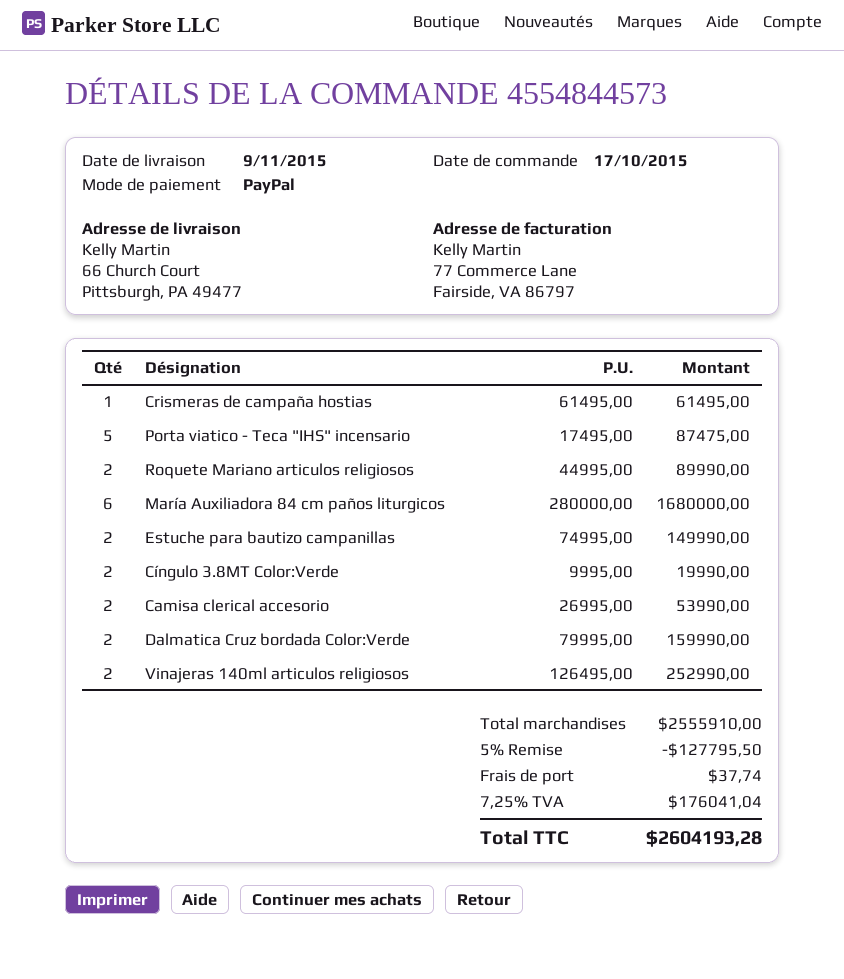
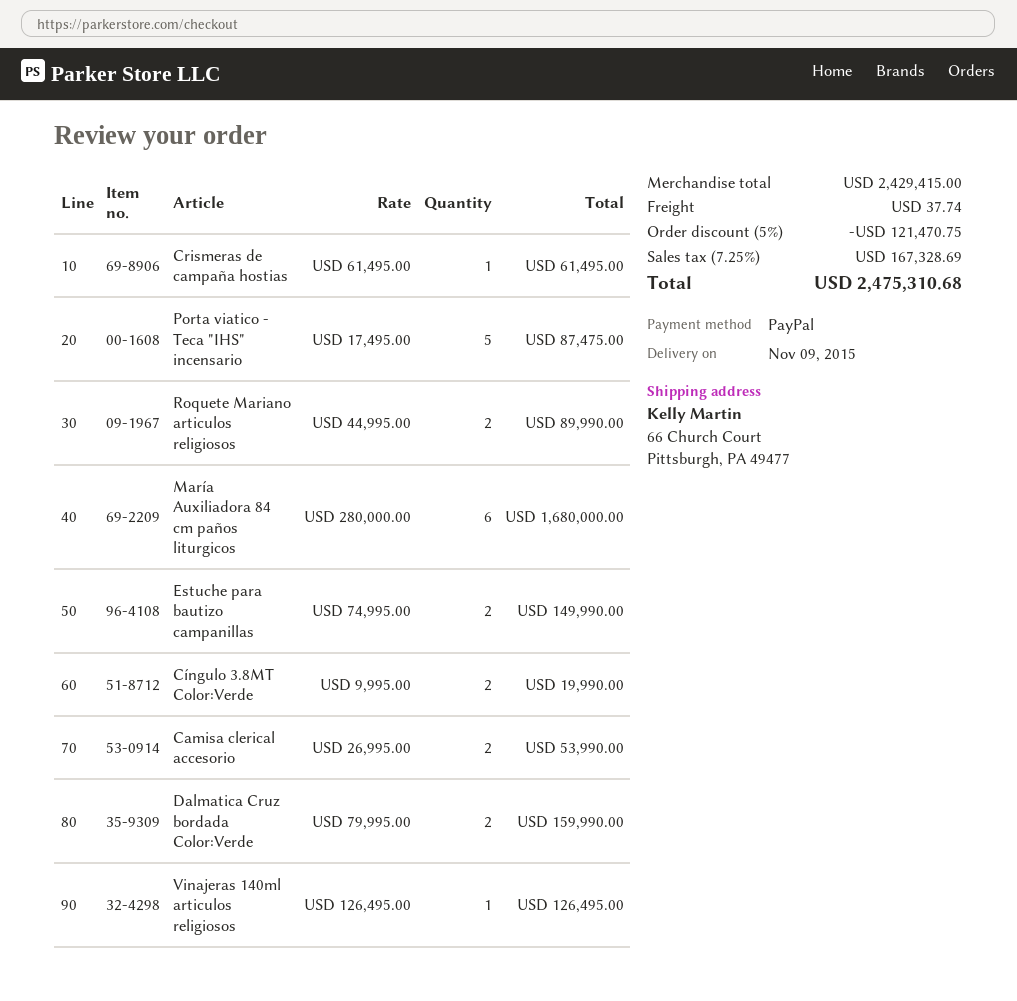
Vinajeras 140ml articulos religiosos: 2 x 126495.00 = 252990.00 -> 1 x 126495.00 = 126495.00
subtotal: 2555910.00 -> 2429415.00
discount: 5% = 127795.50 -> 5% = 121470.75
tax: 7.25% = 176041.04 -> 7.25% = 167328.69
total: 2604193.28 -> 2475310.68

